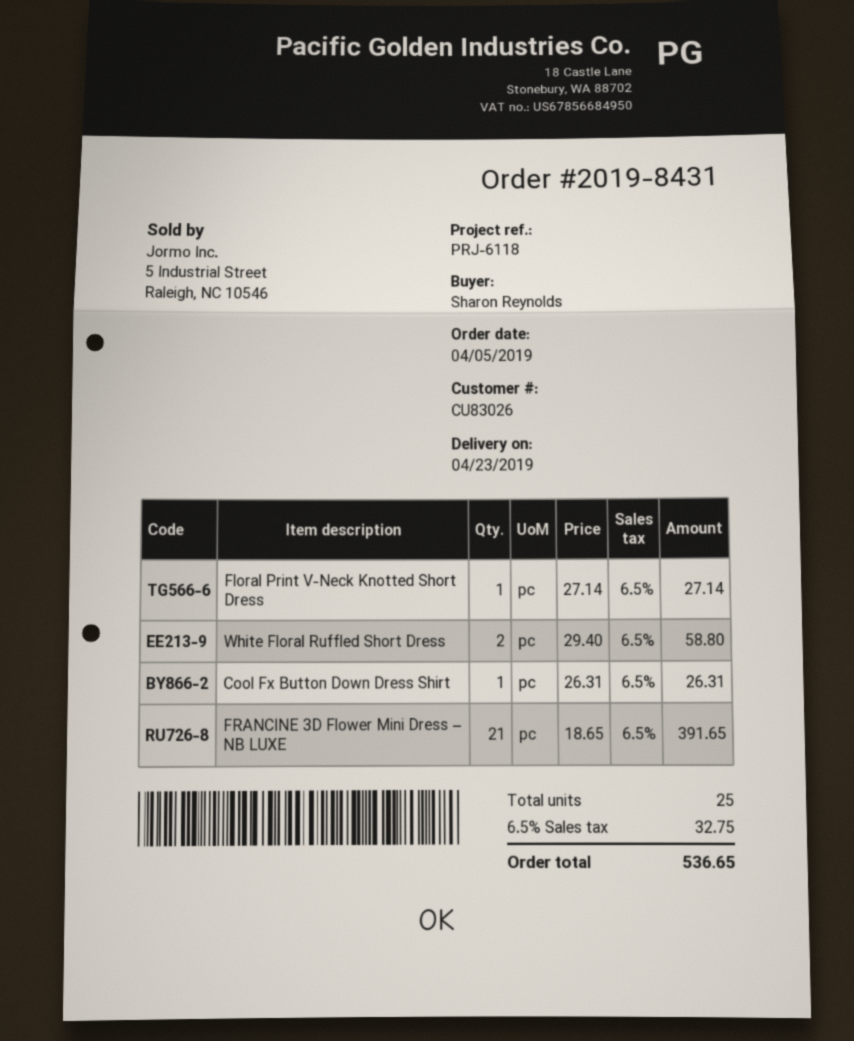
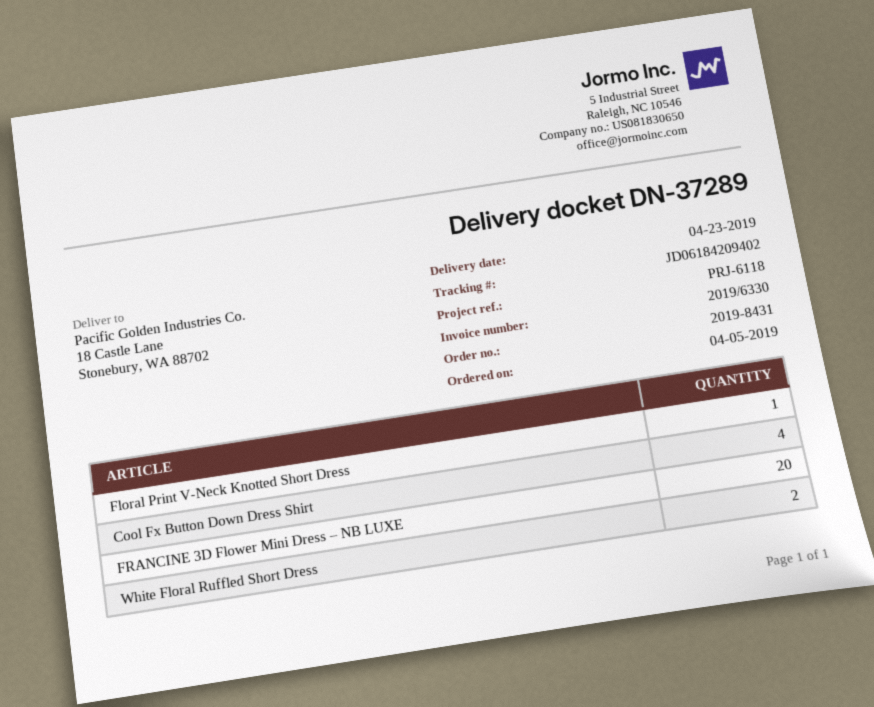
Cool Fx Button Down Dress Shirt: 1 -> 4
FRANCINE 3D Flower Mini Dress – NB LUXE: 21 -> 20

